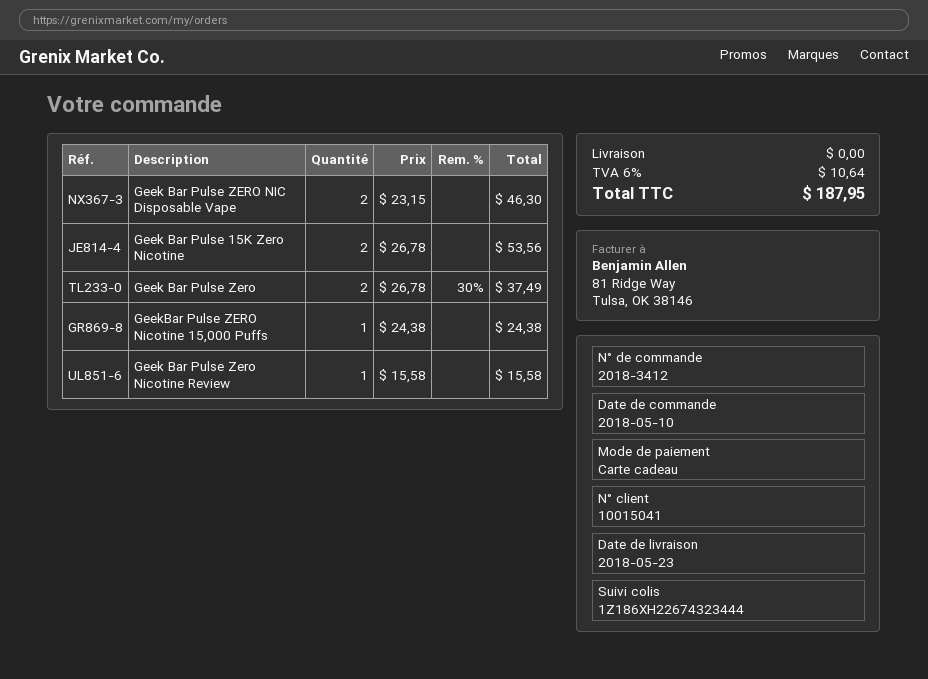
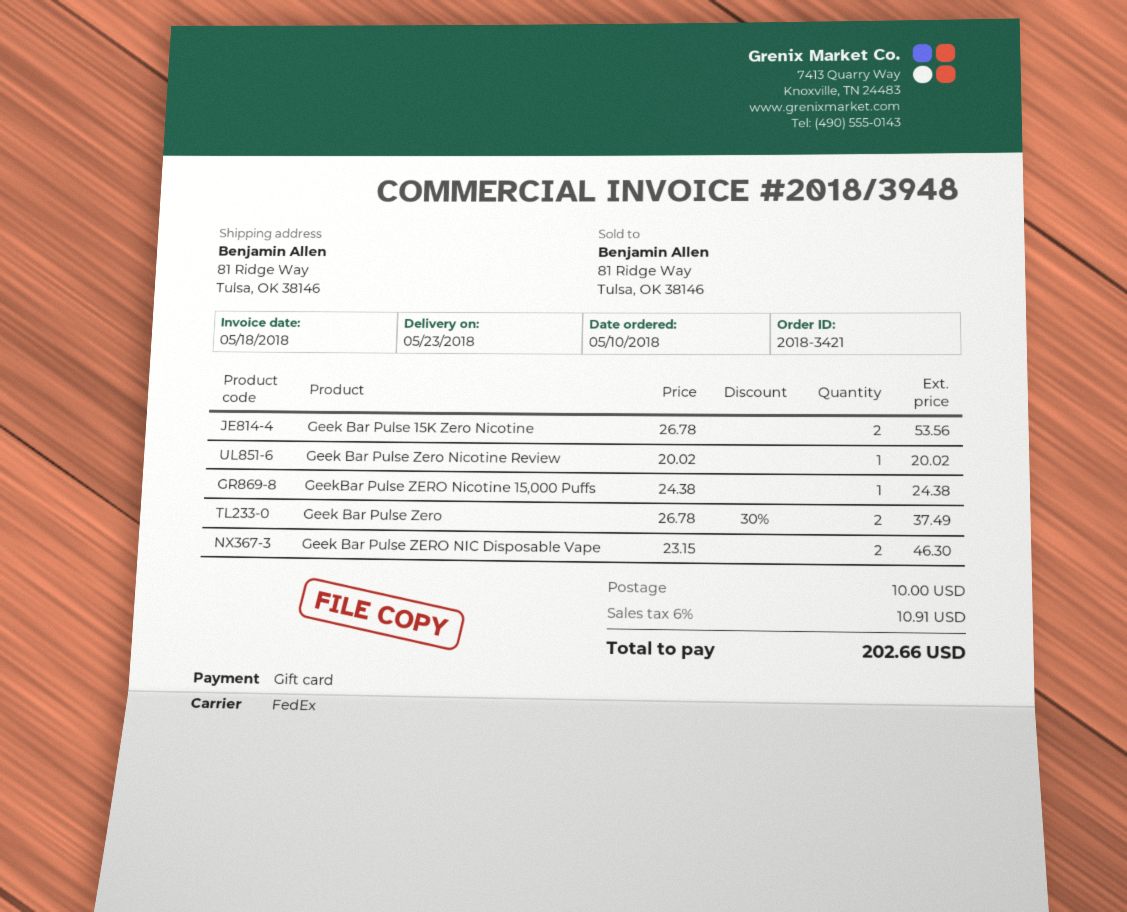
order number: 2018-3412 -> 2018-3421
Geek Bar Pulse Zero Nicotine Review: 1 x 15.58 = 15.58 -> 1 x 20.02 = 20.02
shipping: 0.00 -> 10.00
tax: 6% = 10.64 -> 6% = 10.91
total: 187.95 -> 202.66

